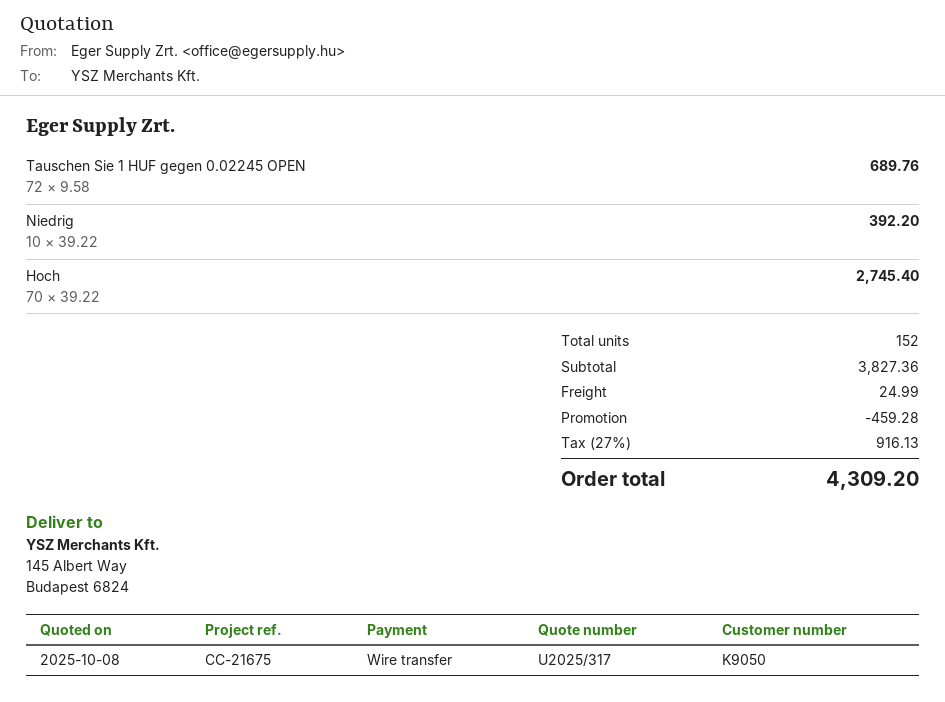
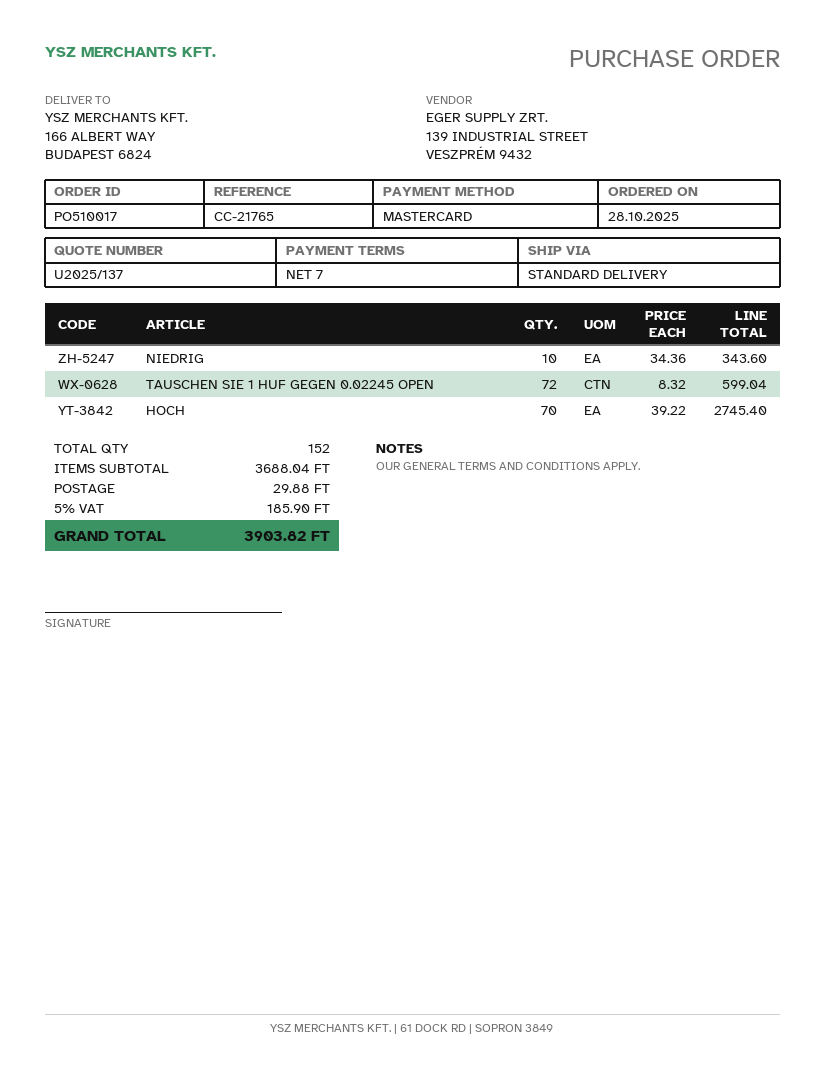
quote number: U2025/317 -> U2025/137
reference: CC-21675 -> CC-21765
payment method: bank transfer -> Mastercard
ship to: 145 Albert Way, Budapest 6824 -> 166 ALBERT WAY, BUDAPEST 6824
Tauschen Sie 1 HUF gegen 0.02245 OPEN: 72 x 9.58 = 689.76 -> 72 x 8.32 = 599.04
Niedrig: 10 x 39.22 = 392.20 -> 10 x 34.36 = 343.60
subtotal: 3827.36 -> 3688.04
discount: 459.28 -> none
shipping: 24.99 -> 29.88
tax: 27% = 916.13 -> 5% = 185.90
total: 4309.20 -> 3903.82

